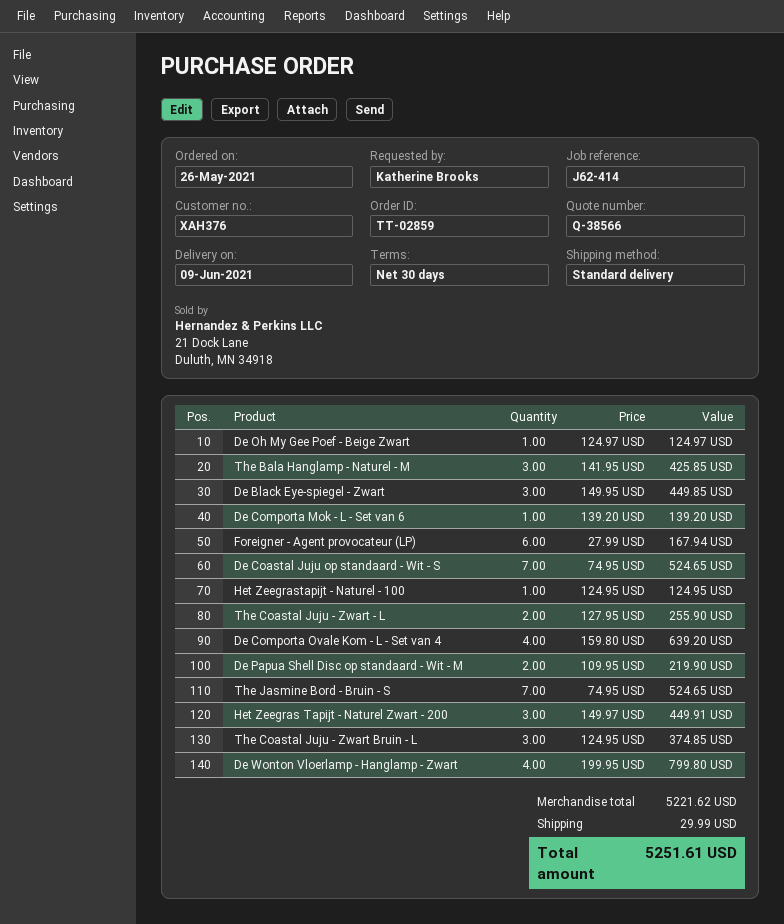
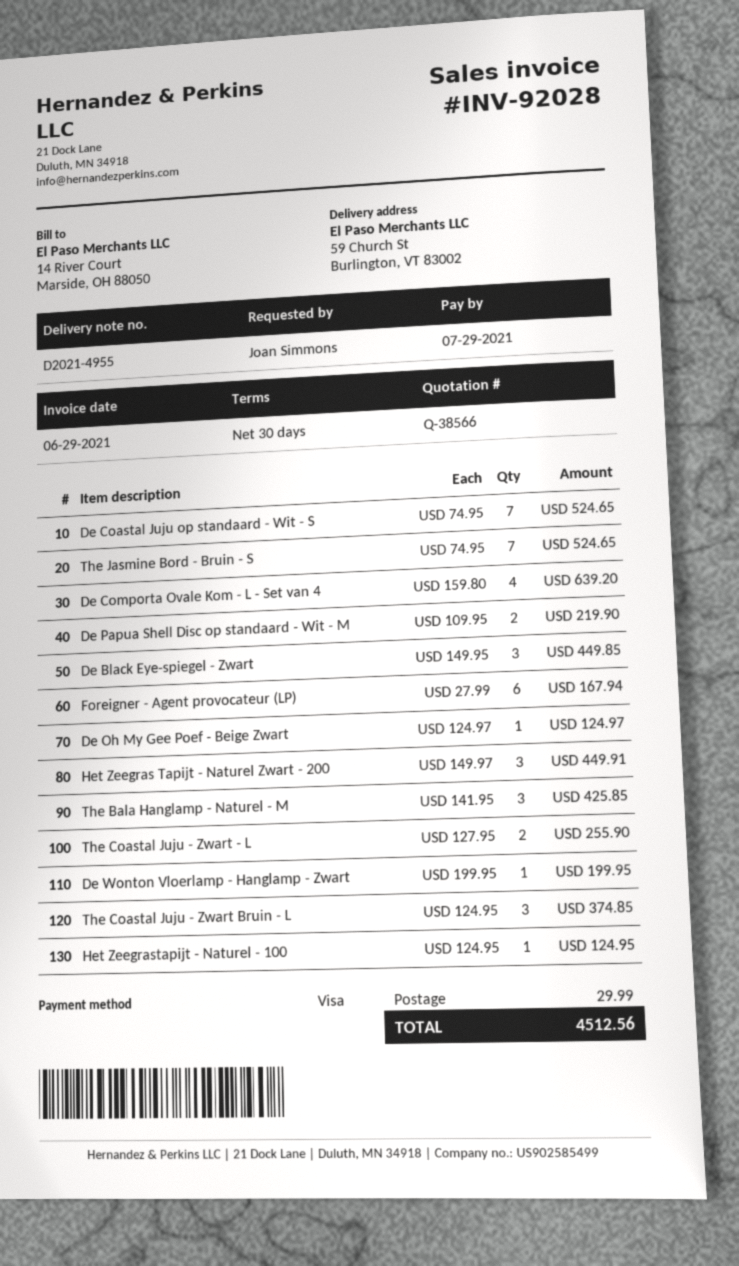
ordered by: Katherine Brooks -> Joan Simmons
De Comporta Mok - L - Set van 6: 1 x 139.20 = 139.20 -> none
De Wonton Vloerlamp - Hanglamp - Zwart: 4 x 199.95 = 799.80 -> 1 x 199.95 = 199.95
total: 5251.61 -> 4512.56

